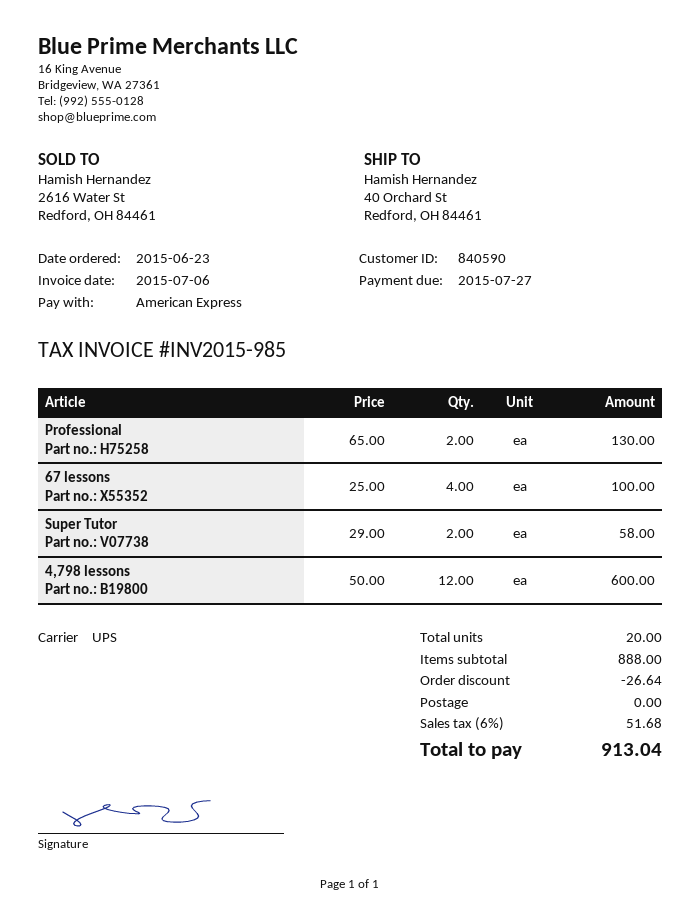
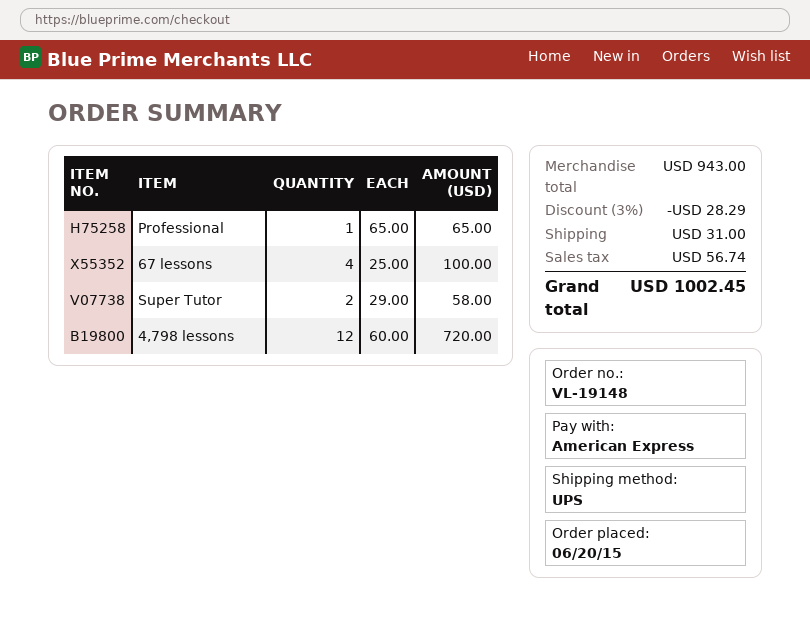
order date: 2015-06-23 -> 2015-06-20
Professional: 2 x 65.00 = 130.00 -> 1 x 65.00 = 65.00
4,798 lessons: 12 x 50.00 = 600.00 -> 12 x 60.00 = 720.00
subtotal: 888.00 -> 943.00
discount: 26.64 -> 28.29
shipping: 0.00 -> 31.00
tax: 51.68 -> 56.74
total: 913.04 -> 1002.45

